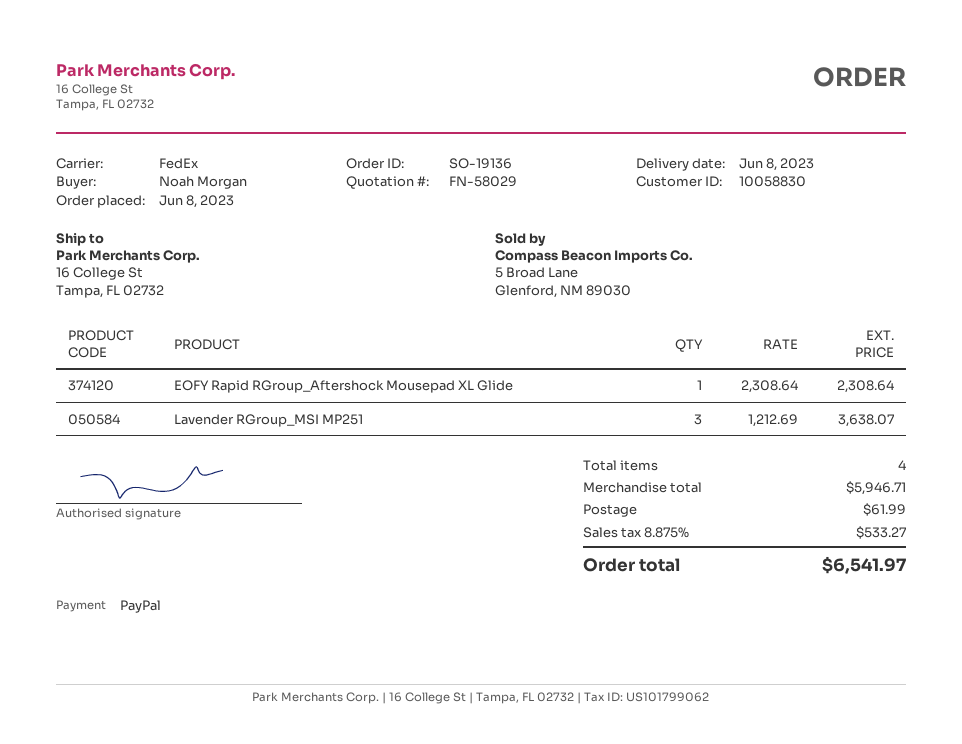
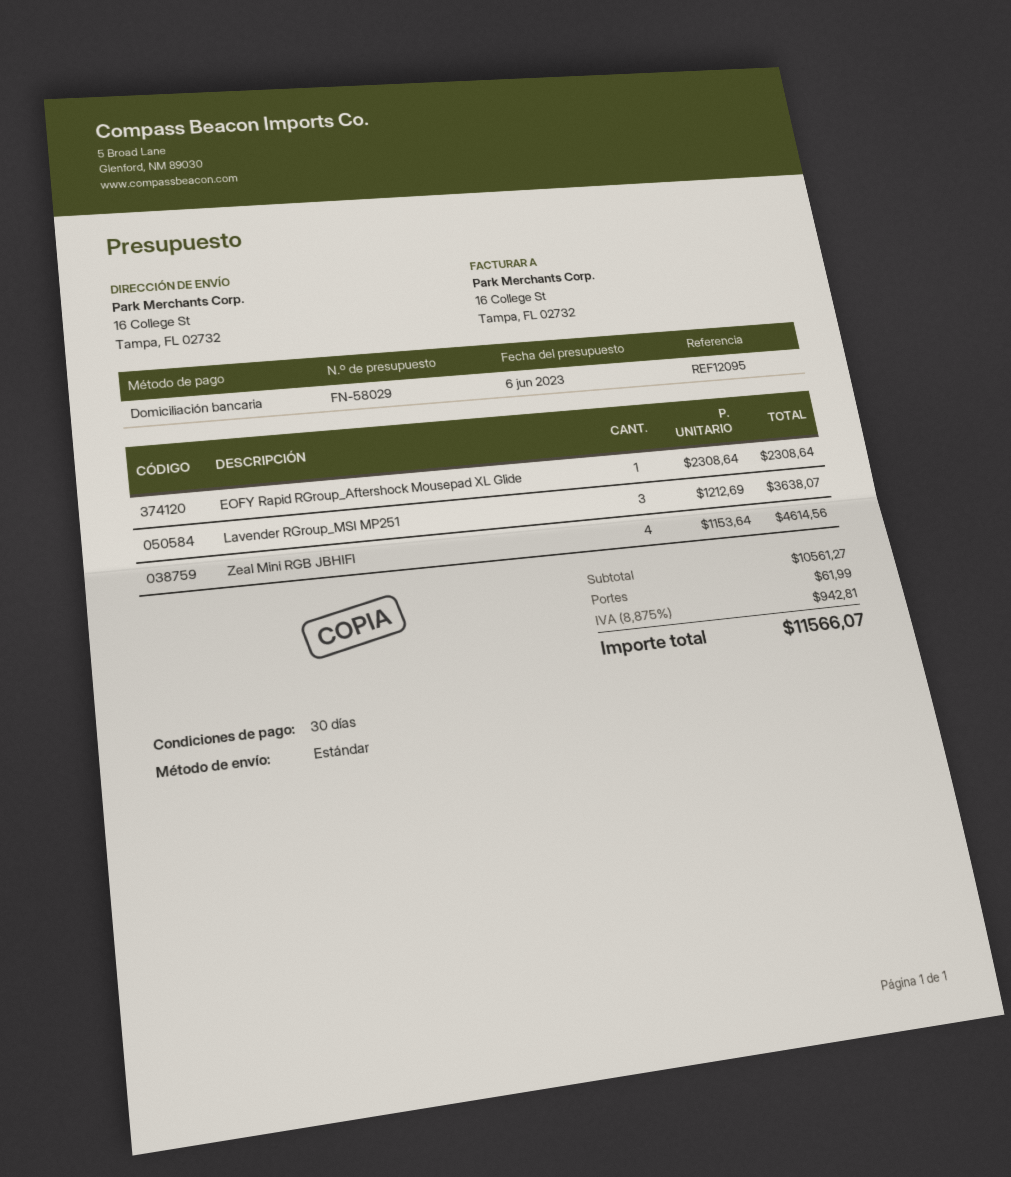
payment method: PayPal -> direct debit
shipping method: FedEx -> standard
Zeal Mini RGB JBHIFI: none -> 4 x 1153.64 = 4614.56
subtotal: 5946.71 -> 10561.27
tax: 8.875% = 533.27 -> 8.875% = 942.81
total: 6541.97 -> 11566.07

